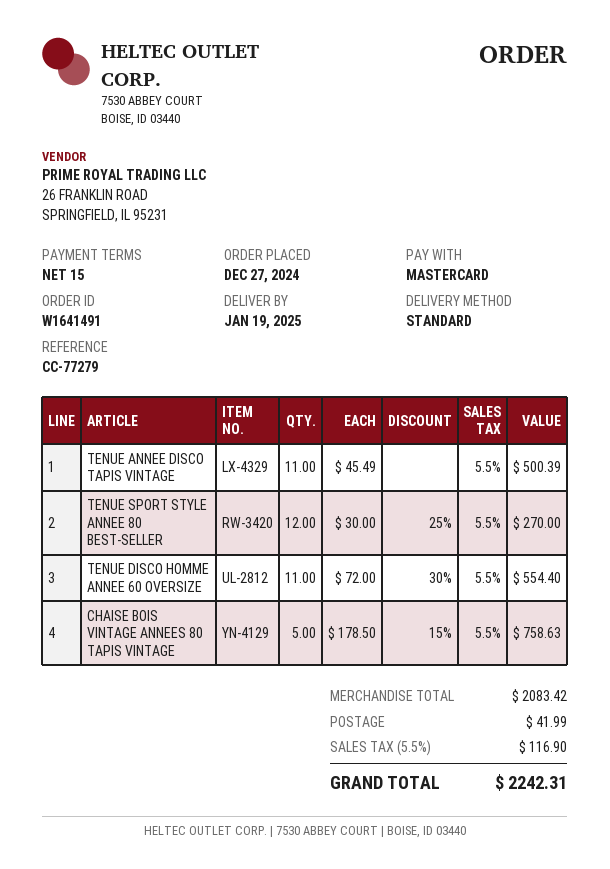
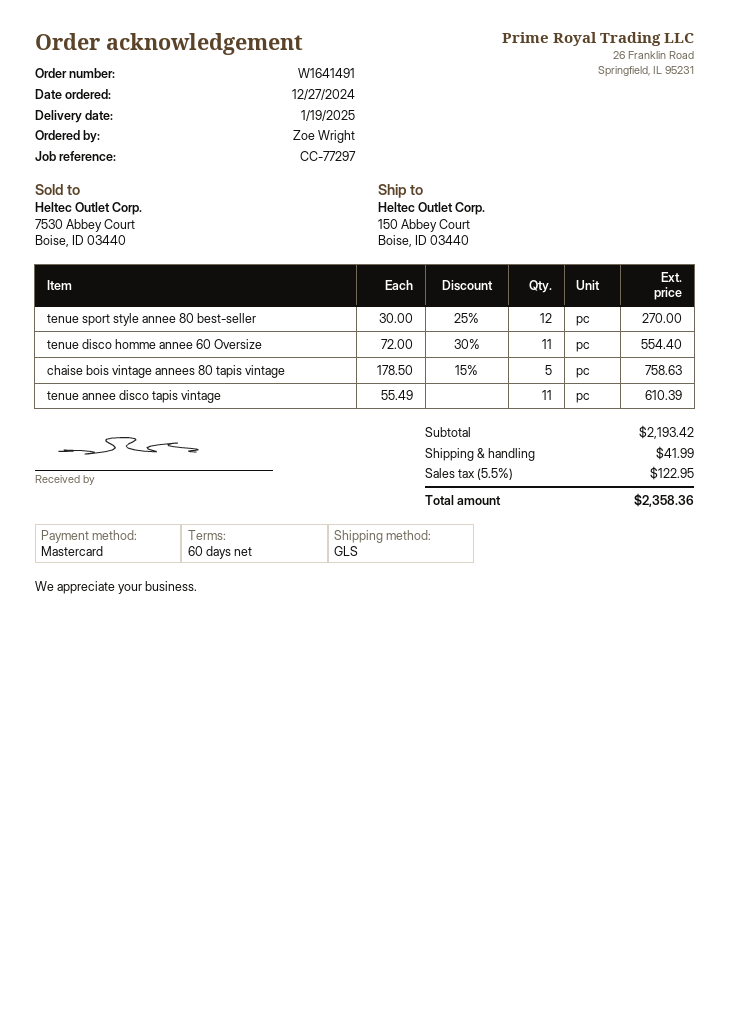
payment terms: 15 days -> 60 days
reference: CC-77279 -> CC-77297
shipping method: standard -> GLS
TENUE ANNEE DISCO TAPIS VINTAGE: 11 x 45.49 = 500.39 -> 11 x 55.49 = 610.39
subtotal: 2083.42 -> 2193.42
tax: 5.5% = 116.90 -> 5.5% = 122.95
total: 2242.31 -> 2358.36

